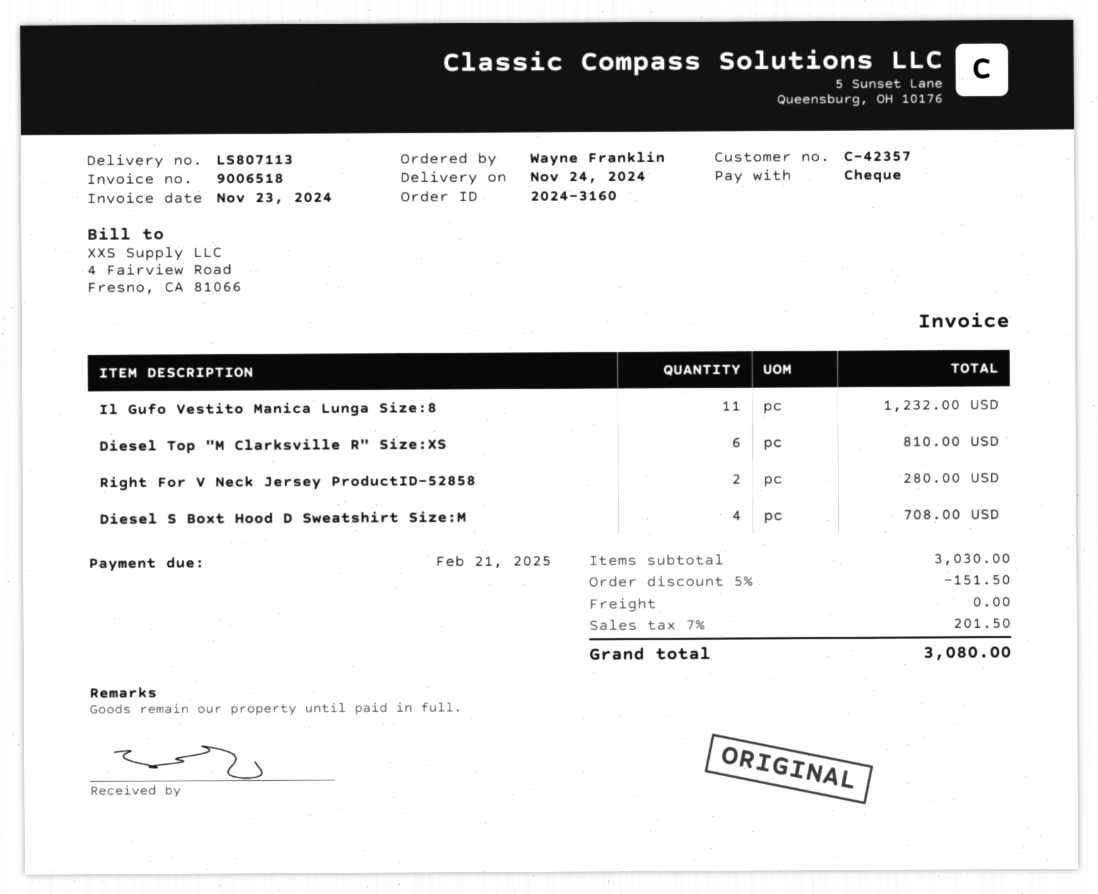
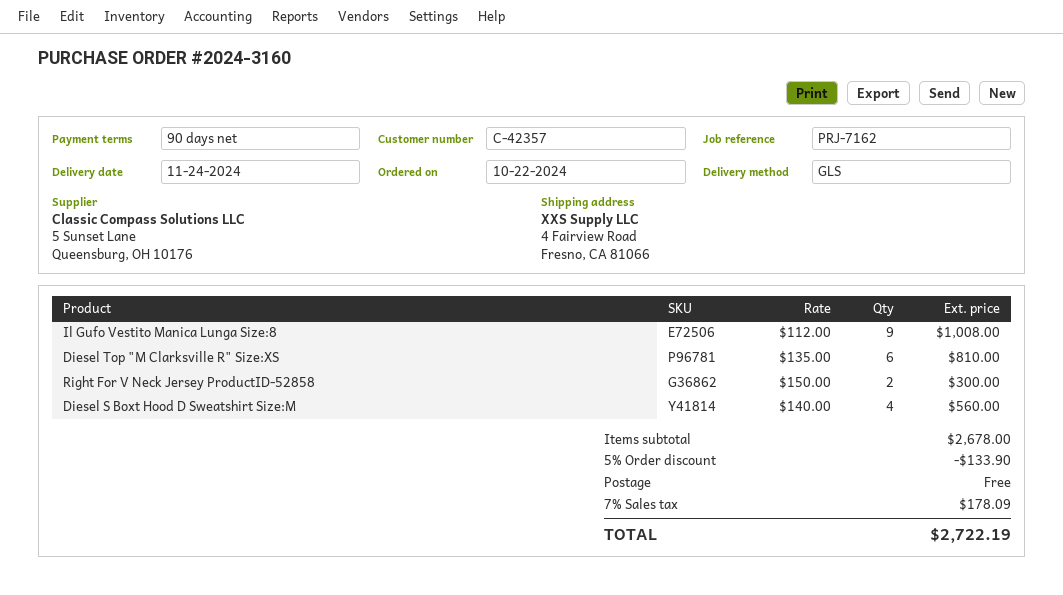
Il Gufo Vestito Manica Lunga Size:8: 11 for 1232.00 -> 9 for 1008.00
Right For V Neck Jersey ProductID-52858: 2 for 280.00 -> 2 for 300.00
Diesel S Boxt Hood D Sweatshirt Size:M: 4 for 708.00 -> 4 for 560.00
subtotal: 3030.00 -> 2678.00
discount: 5% = 151.50 -> 5% = 133.90
tax: 7% = 201.50 -> 7% = 178.09
total: 3080.00 -> 2722.19

